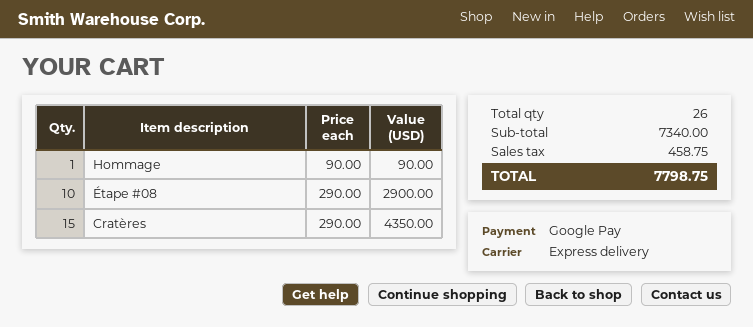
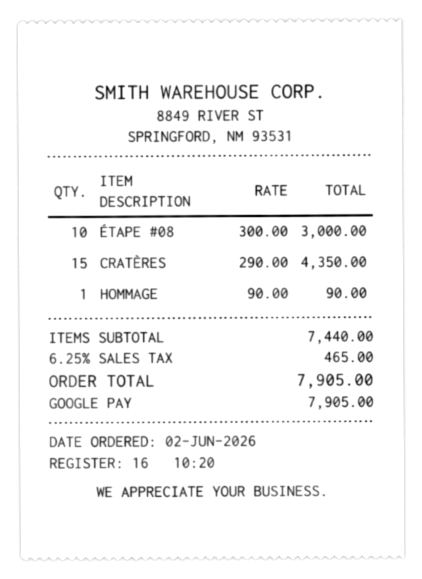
Étape #08: 10 x 290.00 = 2900.00 -> 10 x 300.00 = 3000.00
subtotal: 7340.00 -> 7440.00
tax: 458.75 -> 465.00
total: 7798.75 -> 7905.00

